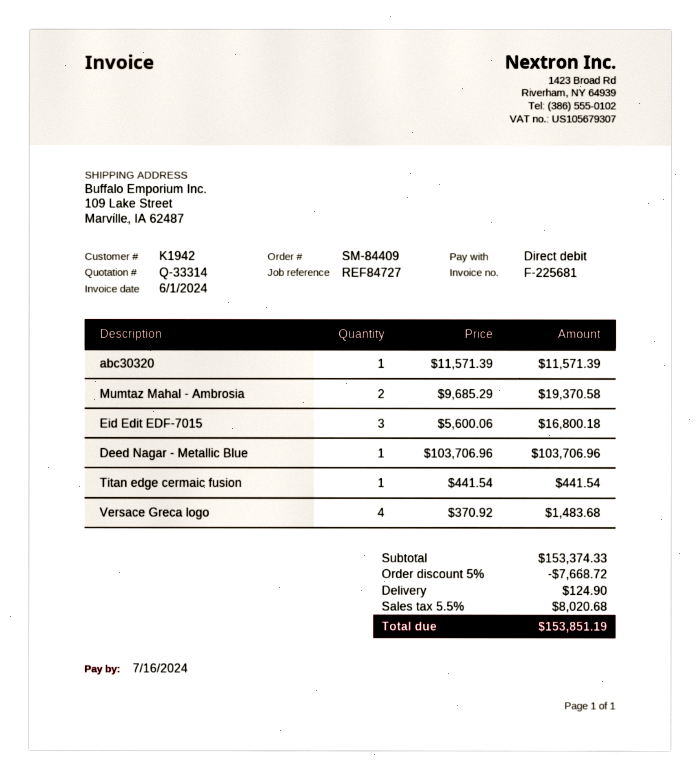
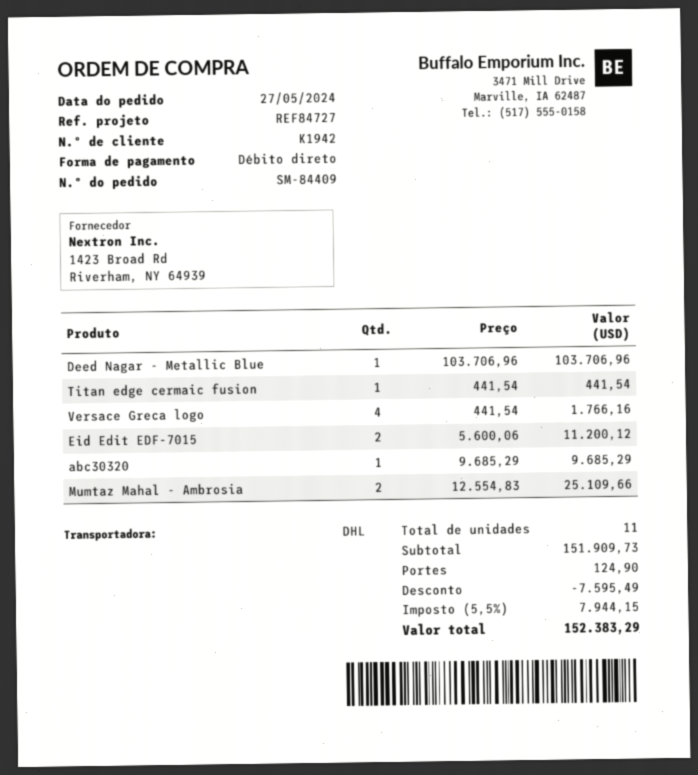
abc30320: 1 x 11571.39 = 11571.39 -> 1 x 9685.29 = 9685.29
Mumtaz Mahal - Ambrosia: 2 x 9685.29 = 19370.58 -> 2 x 12554.83 = 25109.66
Eid Edit EDF-7015: 3 x 5600.06 = 16800.18 -> 2 x 5600.06 = 11200.12
Versace Greca logo: 4 x 370.92 = 1483.68 -> 4 x 441.54 = 1766.16
subtotal: 153374.33 -> 151909.73
discount: 7668.72 -> 7595.49
tax: 5.5% = 8020.68 -> 5.5% = 7944.15
total: 153851.19 -> 152383.29

